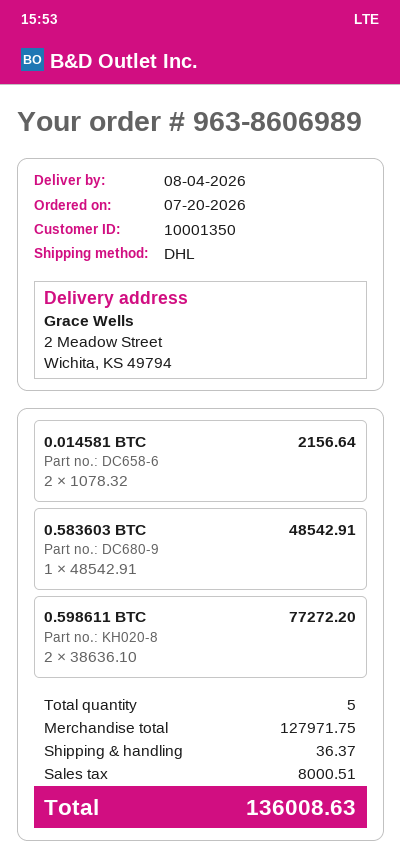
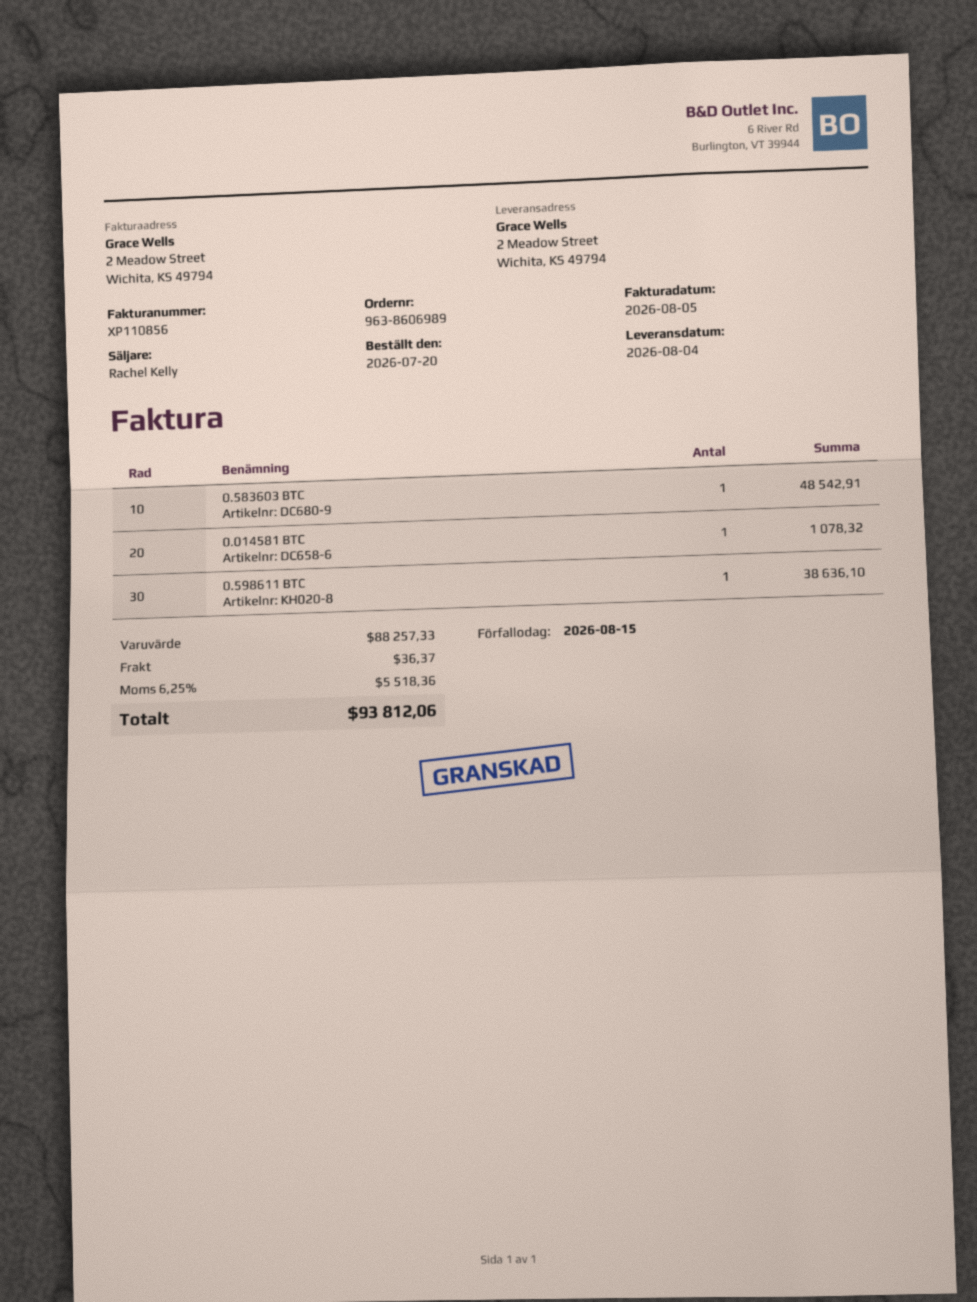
0.014581 BTC: 2 for 2156.64 -> 1 for 1078.32
0.598611 BTC: 2 for 77272.20 -> 1 for 38636.10
subtotal: 127971.75 -> 88257.33
tax: 8000.51 -> 5518.36
total: 136008.63 -> 93812.06

